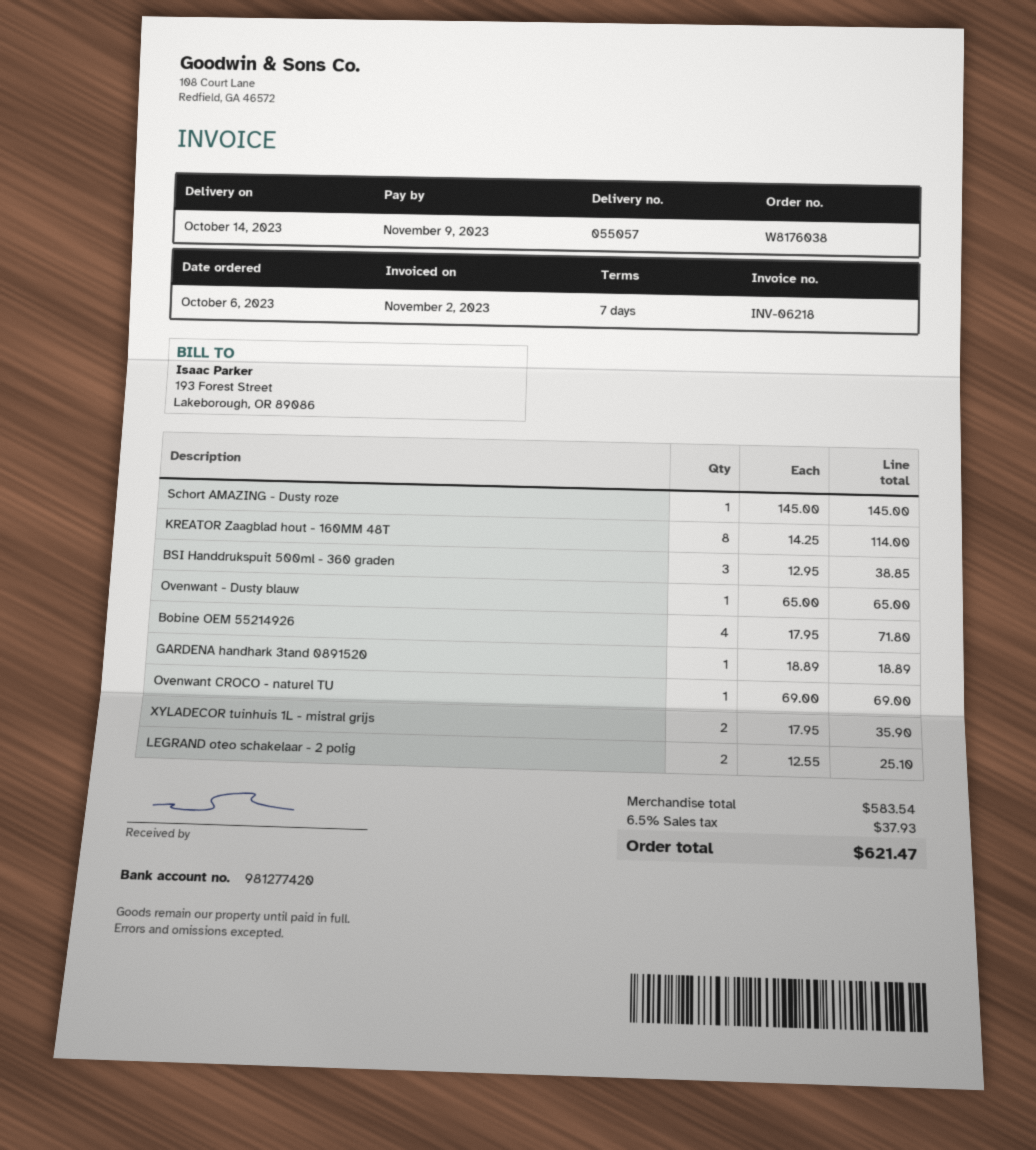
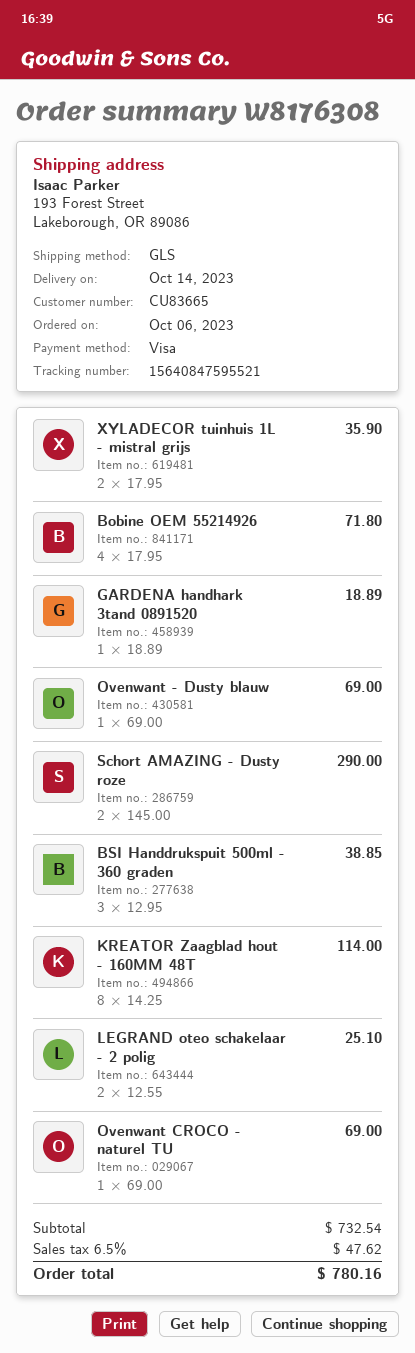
order number: W8176038 -> W8176308
Schort AMAZING - Dusty roze: 1 x 145.00 = 145.00 -> 2 x 145.00 = 290.00
Ovenwant - Dusty blauw: 1 x 65.00 = 65.00 -> 1 x 69.00 = 69.00
subtotal: 583.54 -> 732.54
tax: 6.5% = 37.93 -> 6.5% = 47.62
total: 621.47 -> 780.16

